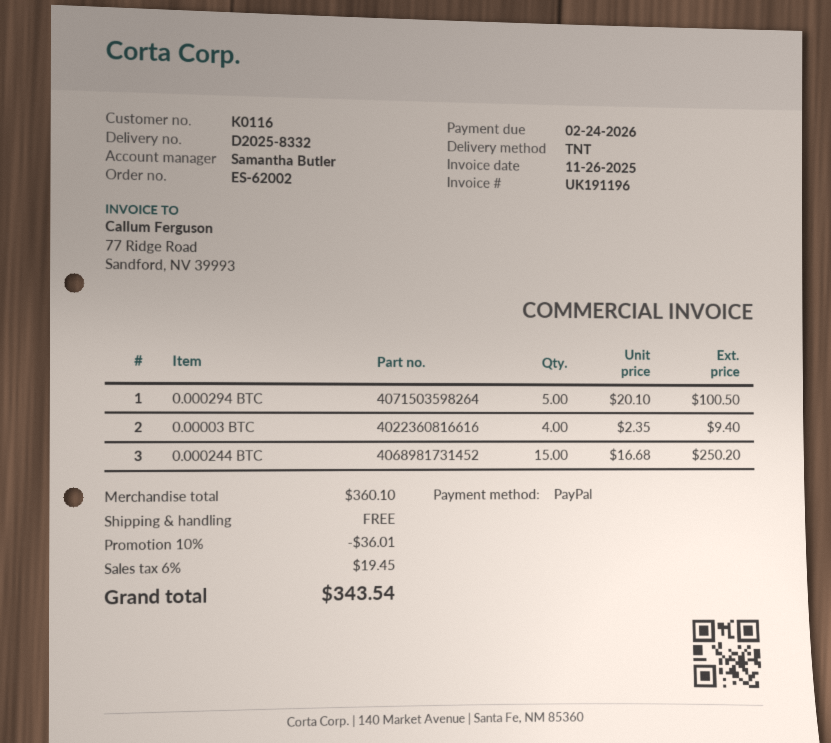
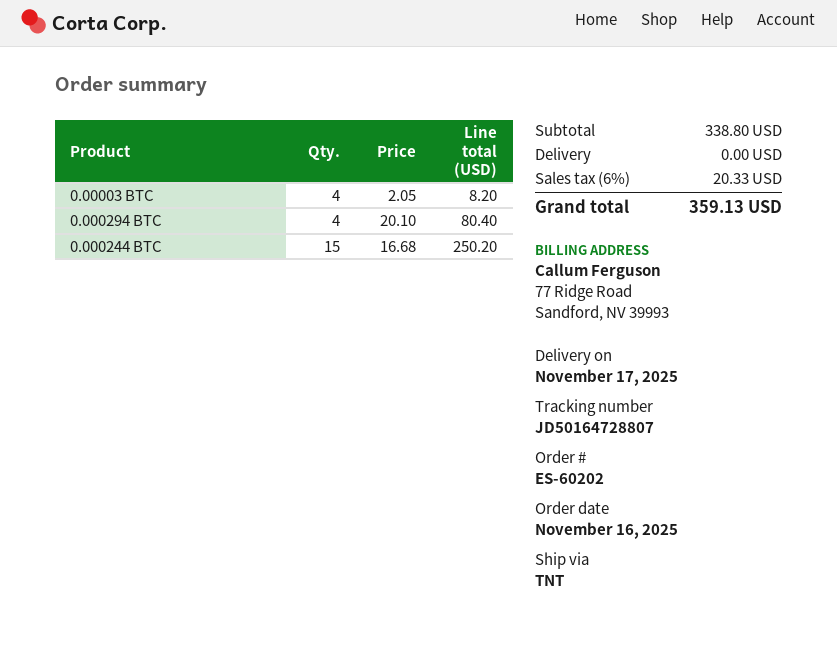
order number: ES-62002 -> ES-60202
0.000294 BTC: 5 x 20.10 = 100.50 -> 4 x 20.10 = 80.40
0.00003 BTC: 4 x 2.35 = 9.40 -> 4 x 2.05 = 8.20
subtotal: 360.10 -> 338.80
discount: 10% = 36.01 -> none
tax: 6% = 19.45 -> 6% = 20.33
total: 343.54 -> 359.13

